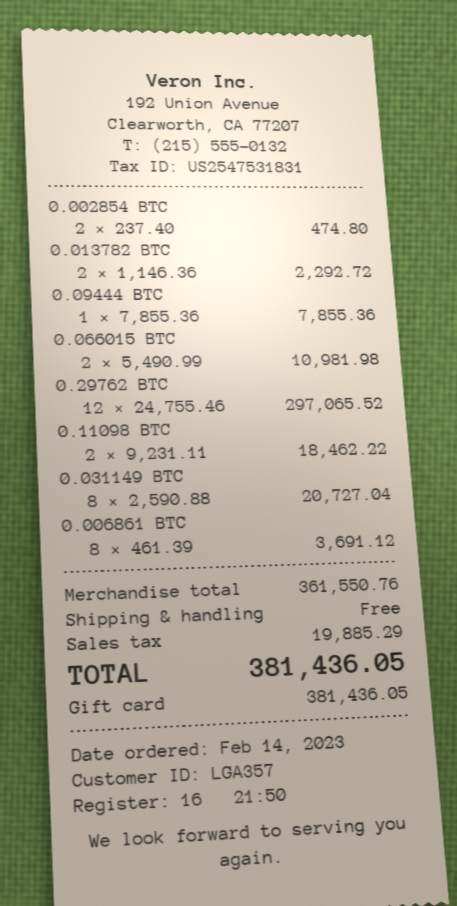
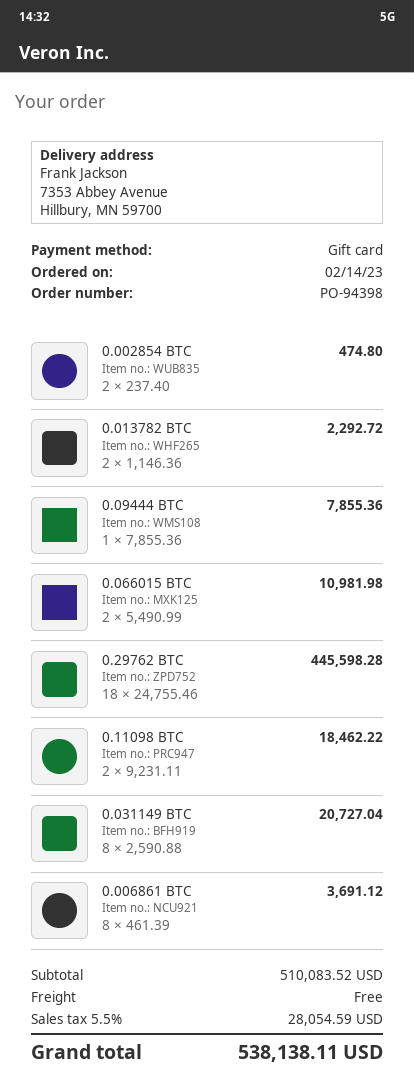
0.29762 BTC: 12 x 24755.46 = 297065.52 -> 18 x 24755.46 = 445598.28
subtotal: 361550.76 -> 510083.52
tax: 19885.29 -> 28054.59
total: 381436.05 -> 538138.11

